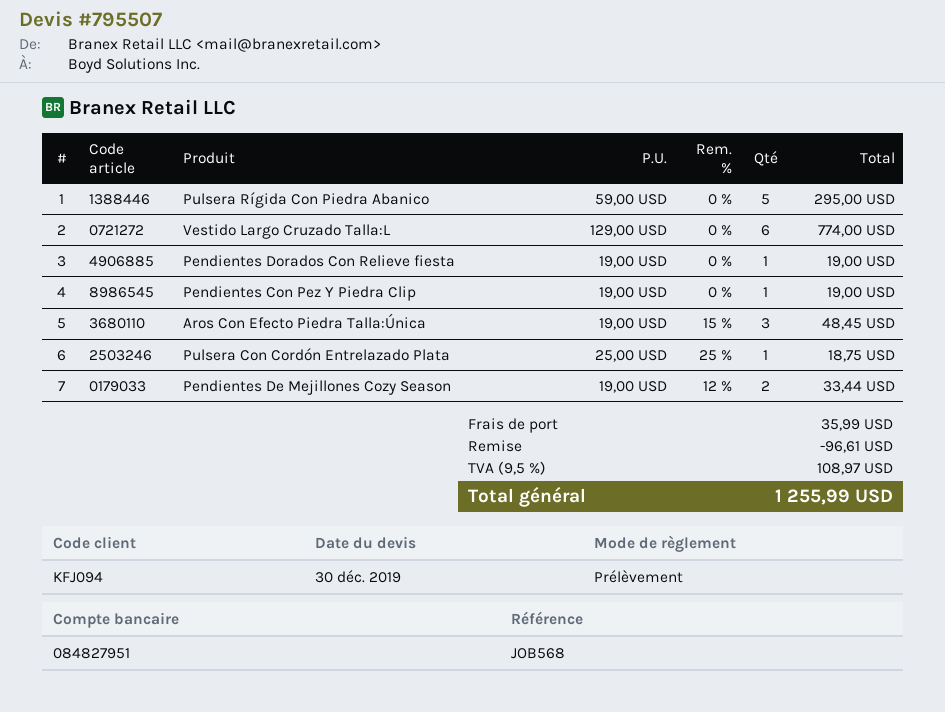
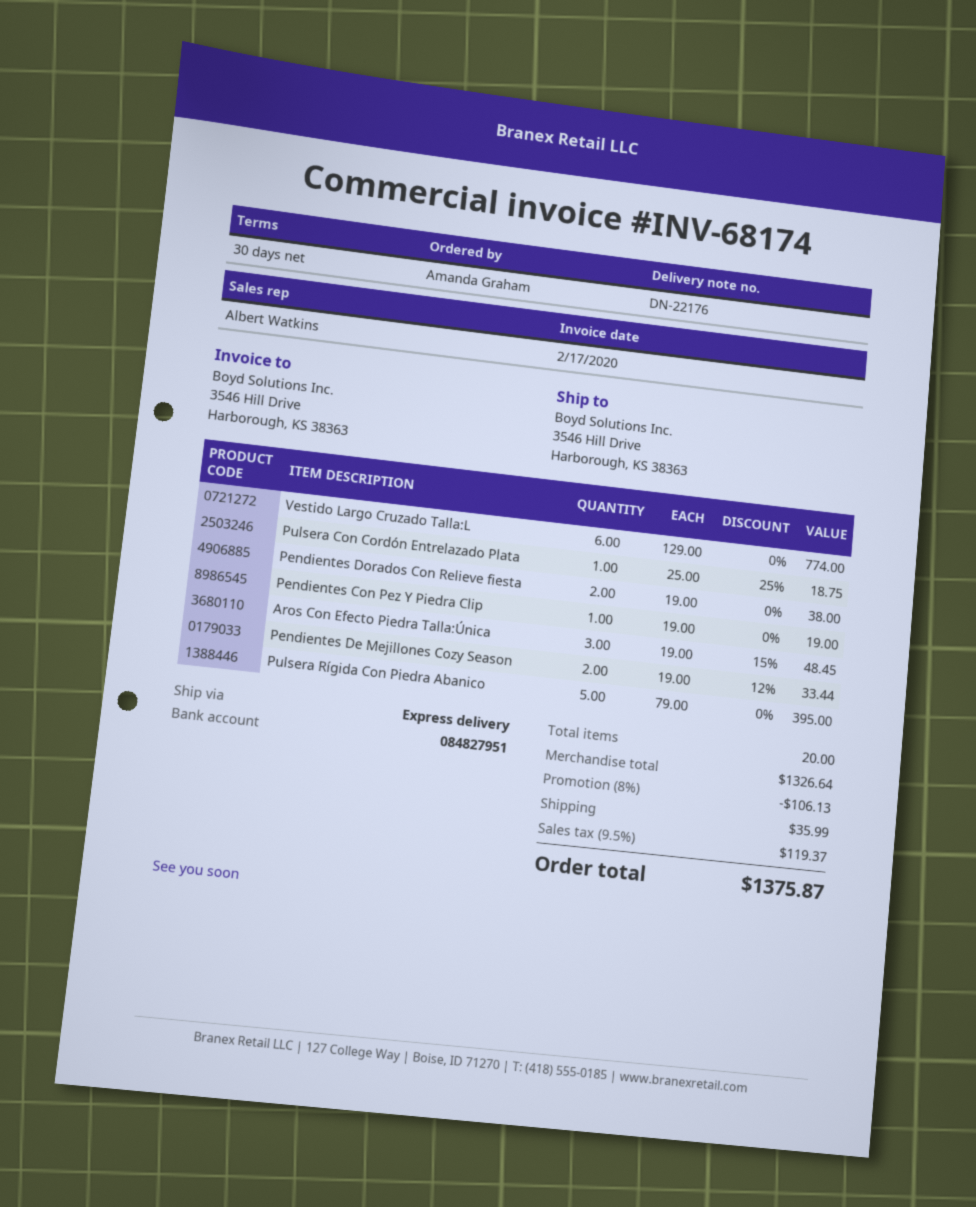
Pulsera Rígida Con Piedra Abanico: 5 x 59.00 = 295.00 -> 5 x 79.00 = 395.00
Pendientes Dorados Con Relieve fiesta: 1 x 19.00 = 19.00 -> 2 x 19.00 = 38.00
discount: 96.61 -> 106.13
tax: 9.5% = 108.97 -> 9.5% = 119.37
total: 1255.99 -> 1375.87

